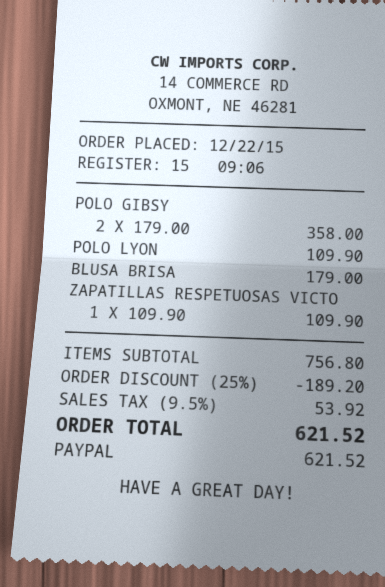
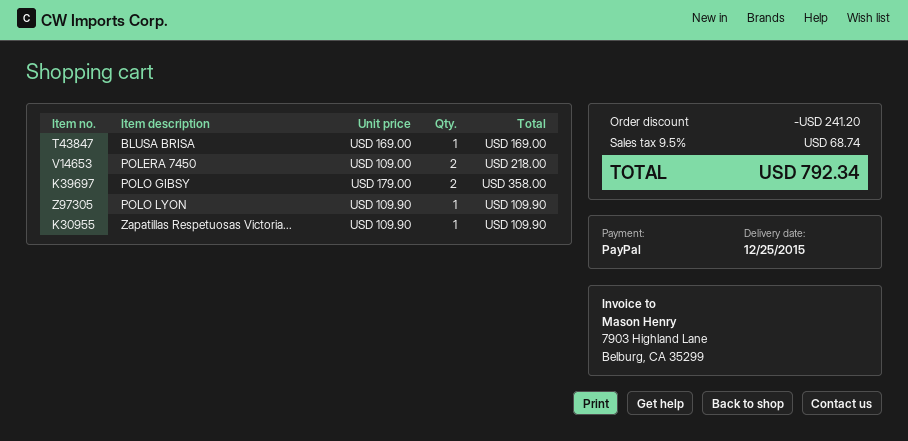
BLUSA BRISA: 1 x 179.00 = 179.00 -> 1 x 169.00 = 169.00
POLERA 7450: none -> 2 x 109.00 = 218.00
discount: 189.20 -> 241.20
tax: 9.5% = 53.92 -> 9.5% = 68.74
total: 621.52 -> 792.34

